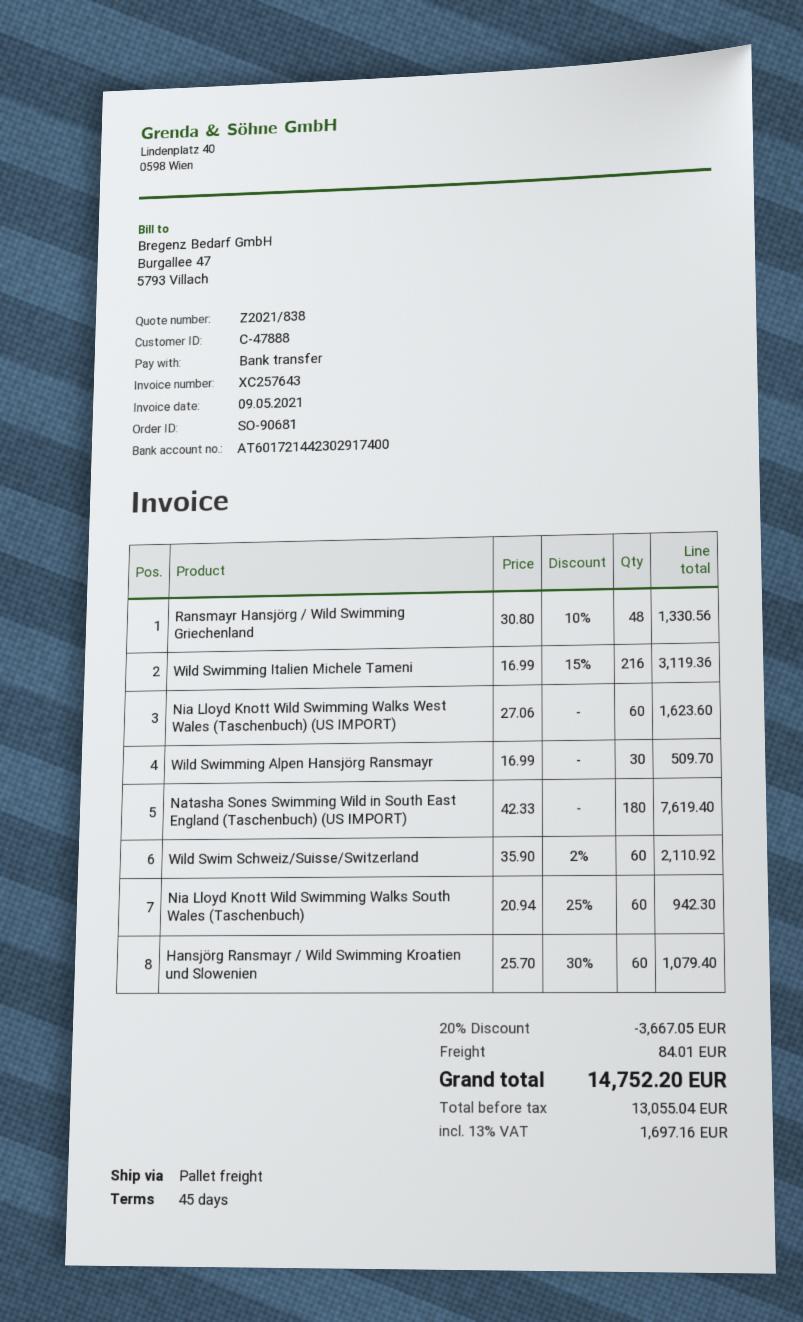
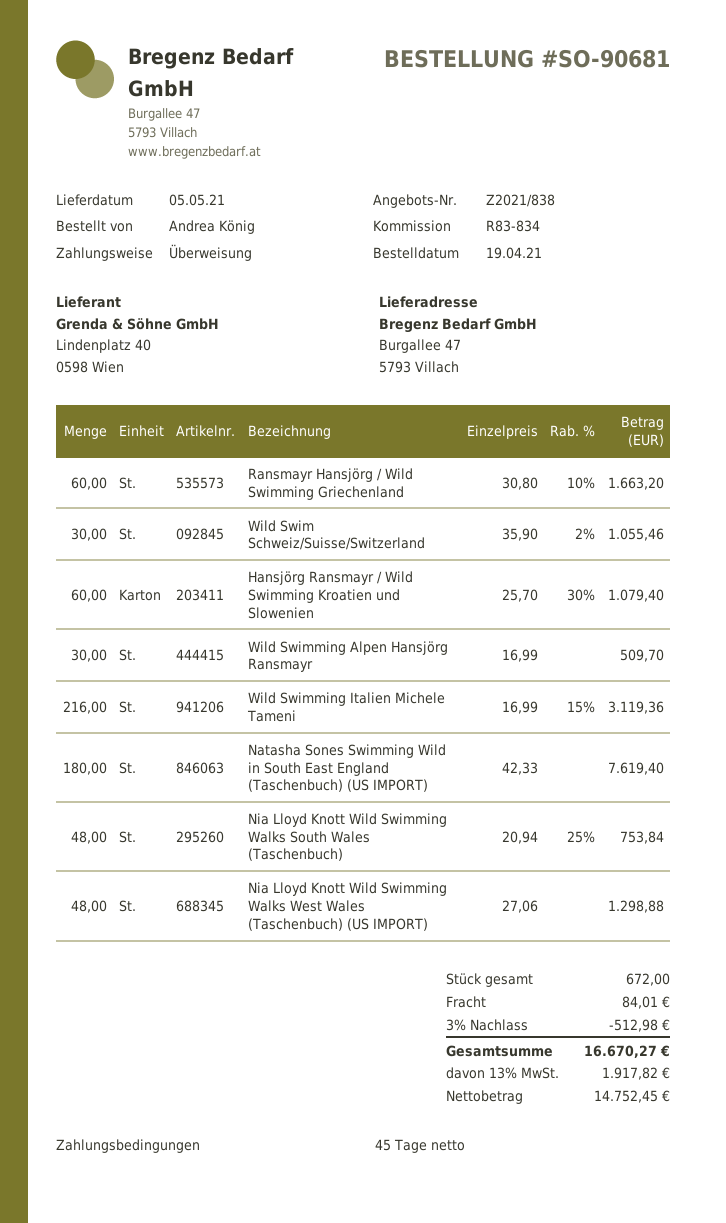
Ransmayr Hansjörg / Wild Swimming Griechenland: 48 x 30.80 - 10% = 1330.56 -> 60 x 30.80 - 10% = 1663.20
Nia Lloyd Knott Wild Swimming Walks West Wales (Taschenbuch) (US IMPORT): 60 x 27.06 = 1623.60 -> 48 x 27.06 = 1298.88
Wild Swim Schweiz/Suisse/Switzerland: 60 x 35.90 - 2% = 2110.92 -> 30 x 35.90 - 2% = 1055.46
Nia Lloyd Knott Wild Swimming Walks South Wales (Taschenbuch): 60 x 20.94 - 25% = 942.30 -> 48 x 20.94 - 25% = 753.84
discount: 20% = 3667.05 -> 3% = 512.98
net: 13055.04 -> 14752.45
tax: 13% = 1697.16 -> 13% = 1917.82
total: 14752.20 -> 16670.27

